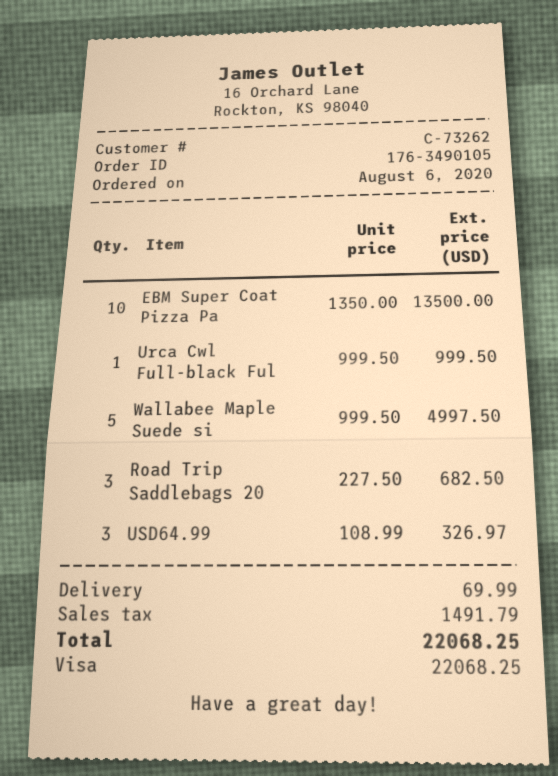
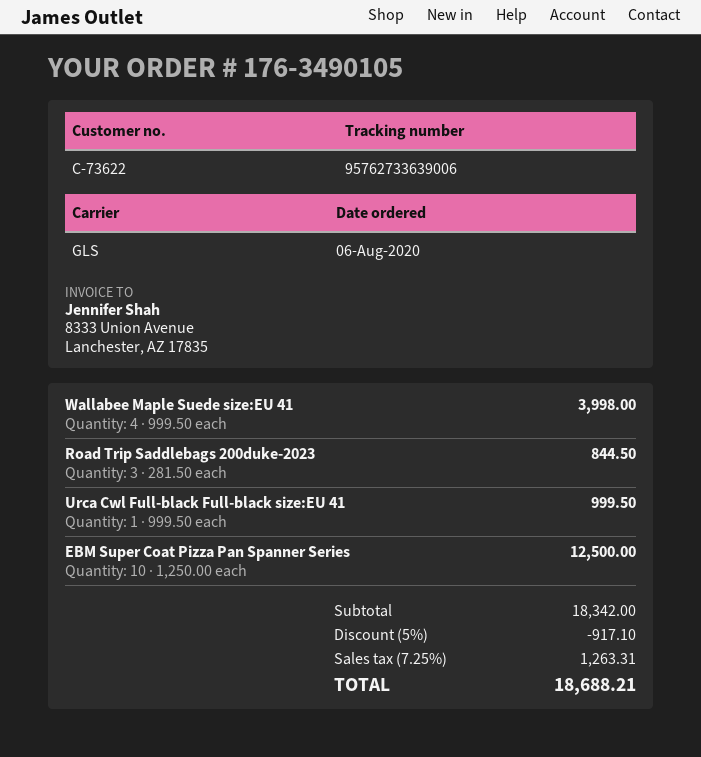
customer number: C-73262 -> C-73622
EBM Super Coat Pizza Pa: 10 x 1350.00 = 13500.00 -> 10 x 1250.00 = 12500.00
Wallabee Maple Suede si: 5 x 999.50 = 4997.50 -> 4 x 999.50 = 3998.00
Road Trip Saddlebags 20: 3 x 227.50 = 682.50 -> 3 x 281.50 = 844.50
USD64.99: 3 x 108.99 = 326.97 -> none
discount: none -> 5% = 917.10
shipping: 69.99 -> none
tax: 1491.79 -> 1263.31
total: 22068.25 -> 18688.21

